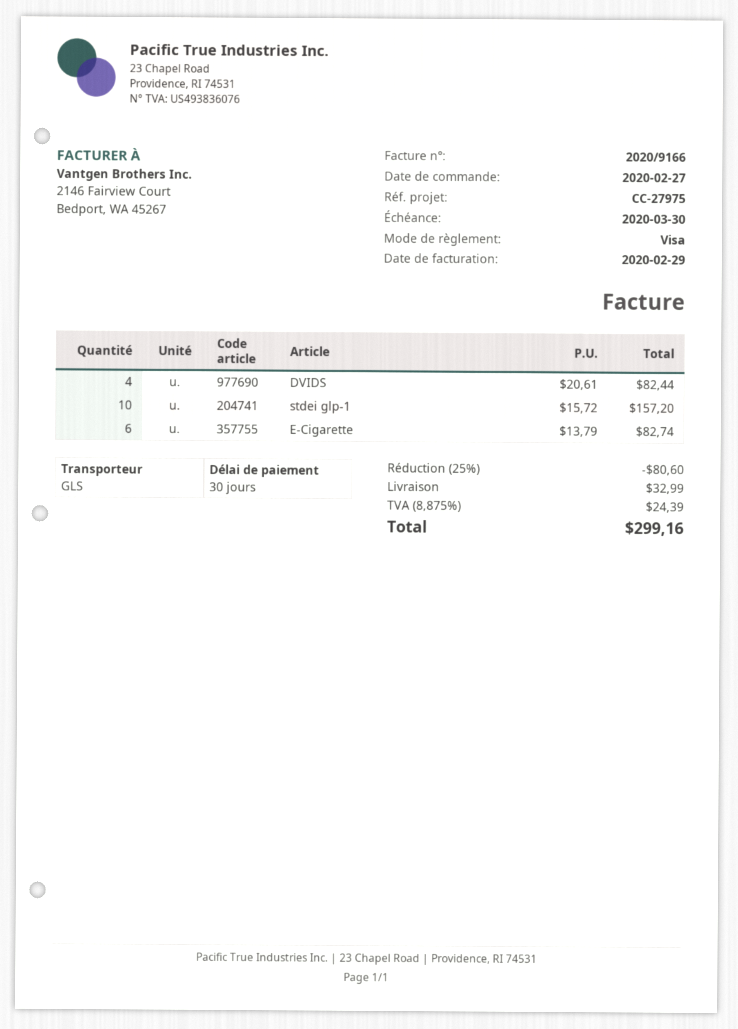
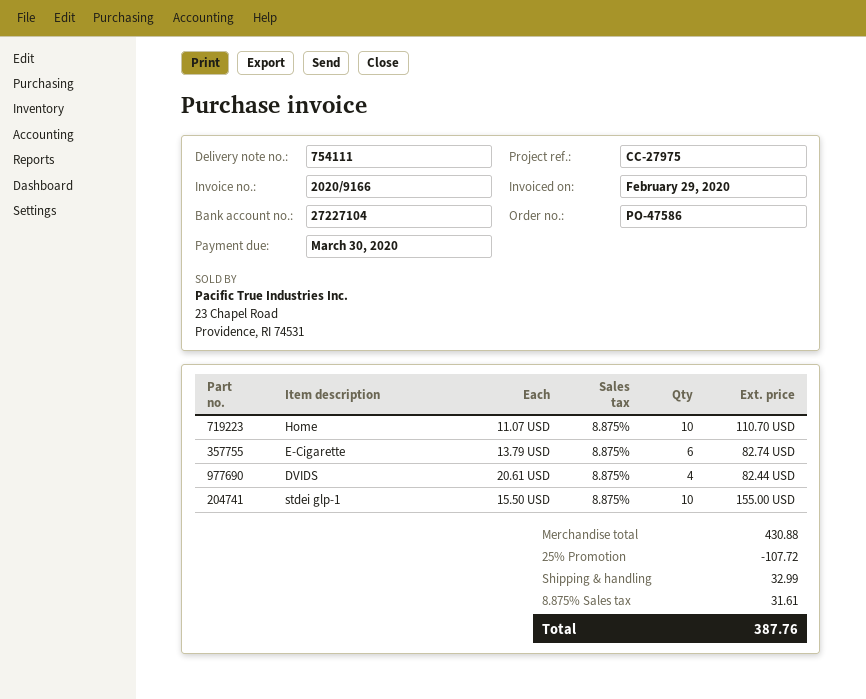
stdei glp-1: 10 x 15.72 = 157.20 -> 10 x 15.50 = 155.00
Home: none -> 10 x 11.07 = 110.70
discount: 25% = 80.60 -> 25% = 107.72
tax: 8.875% = 24.39 -> 8.875% = 31.61
total: 299.16 -> 387.76

